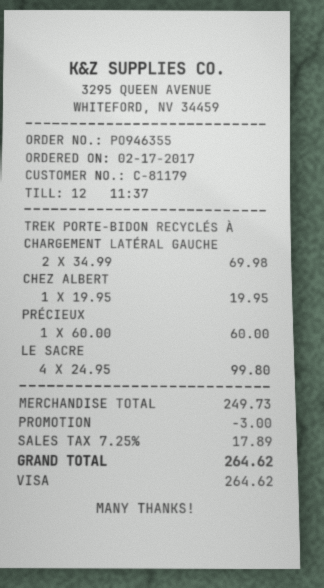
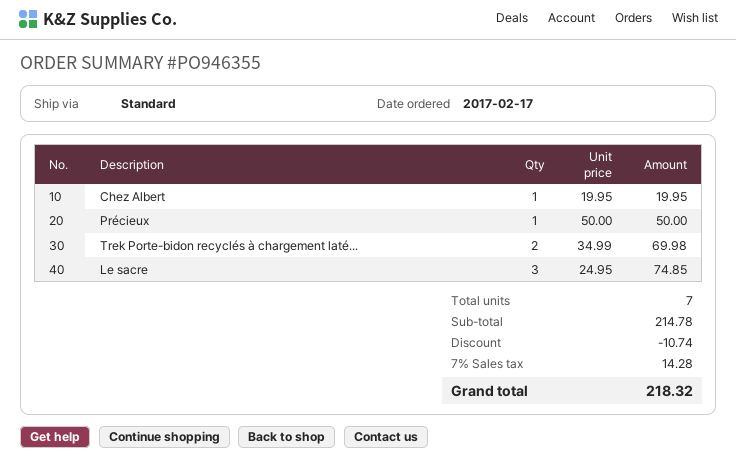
PRÉCIEUX: 1 x 60.00 = 60.00 -> 1 x 50.00 = 50.00
LE SACRE: 4 x 24.95 = 99.80 -> 3 x 24.95 = 74.85
subtotal: 249.73 -> 214.78
discount: 3.00 -> 10.74
tax: 7.25% = 17.89 -> 7% = 14.28
total: 264.62 -> 218.32

